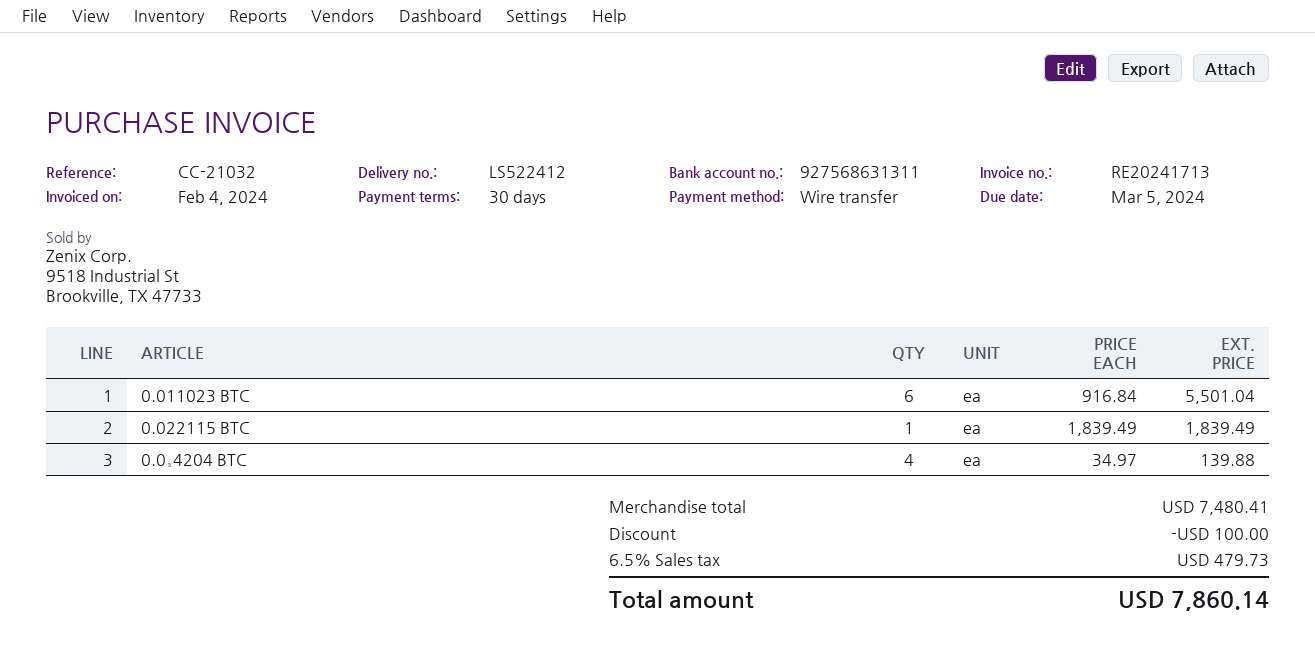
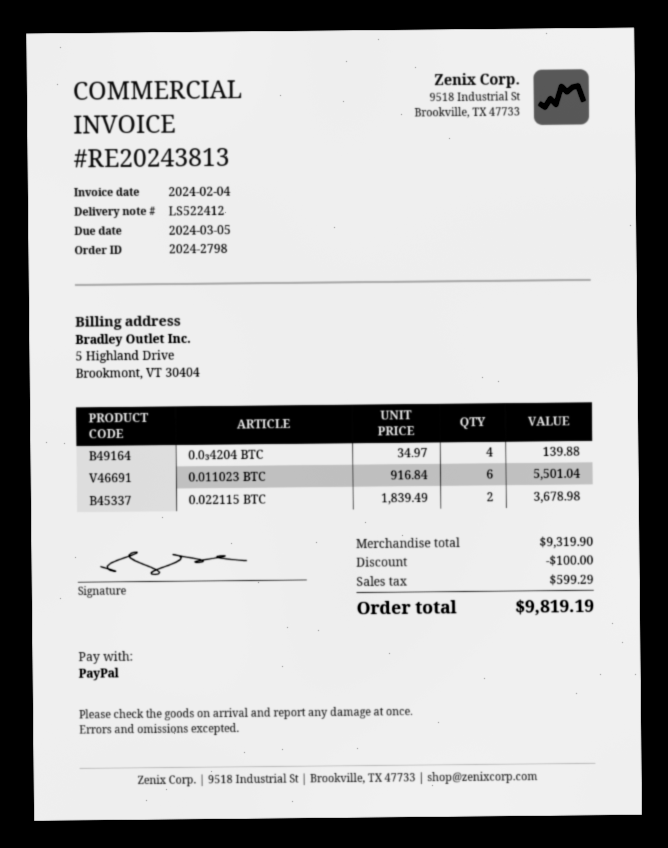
invoice number: RE20241713 -> RE20243813
payment method: bank transfer -> PayPal
0.022115 BTC: 1 x 1839.49 = 1839.49 -> 2 x 1839.49 = 3678.98
subtotal: 7480.41 -> 9319.90
tax: 479.73 -> 599.29
total: 7860.14 -> 9819.19

